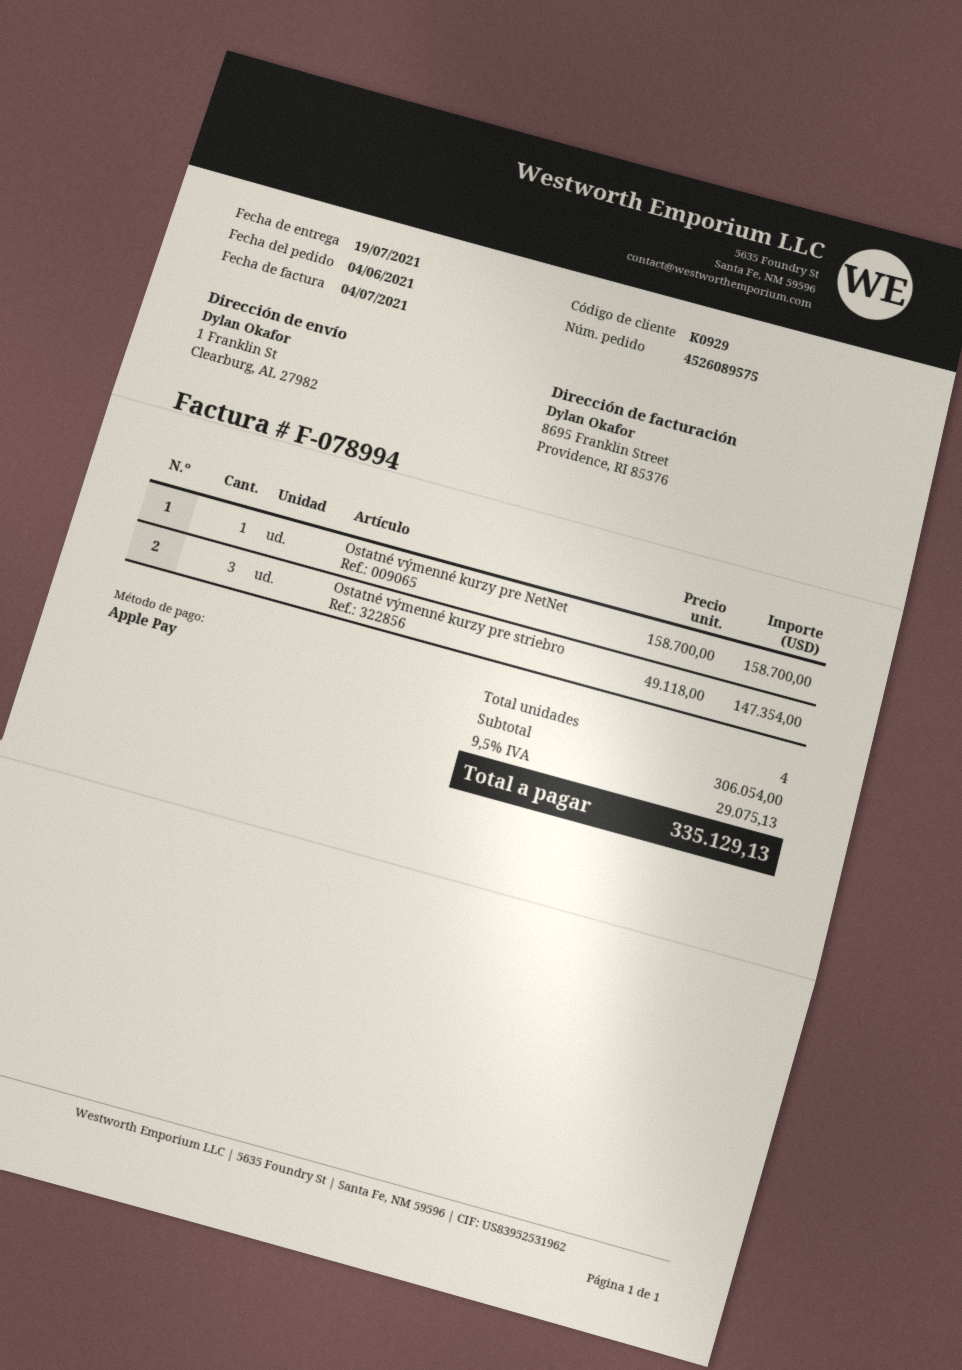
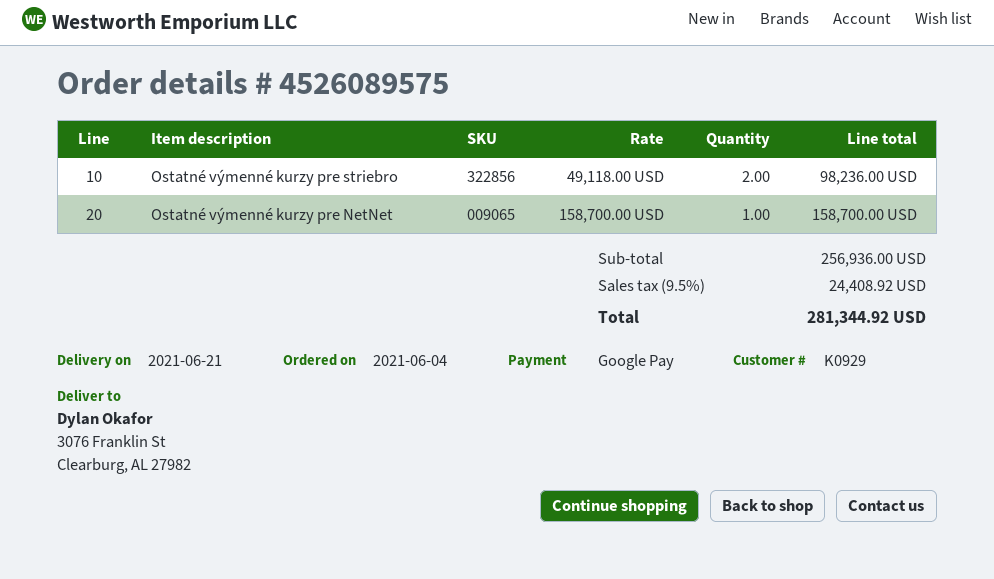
delivery date: 2021-07-19 -> 2021-06-21
payment method: Apple Pay -> Google Pay
ship to: 1 Franklin St, Clearburg, AL 27982 -> 3076 Franklin St, Clearburg, AL 27982
Ostatné výmenné kurzy pre striebro: 3 x 49118.00 = 147354.00 -> 2 x 49118.00 = 98236.00
subtotal: 306054.00 -> 256936.00
tax: 9.5% = 29075.13 -> 9.5% = 24408.92
total: 335129.13 -> 281344.92

